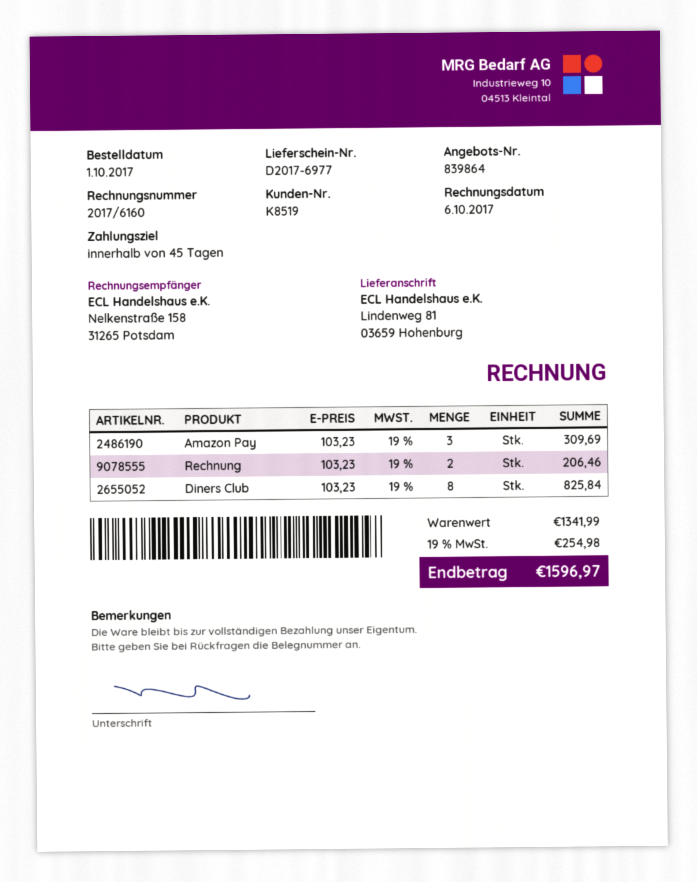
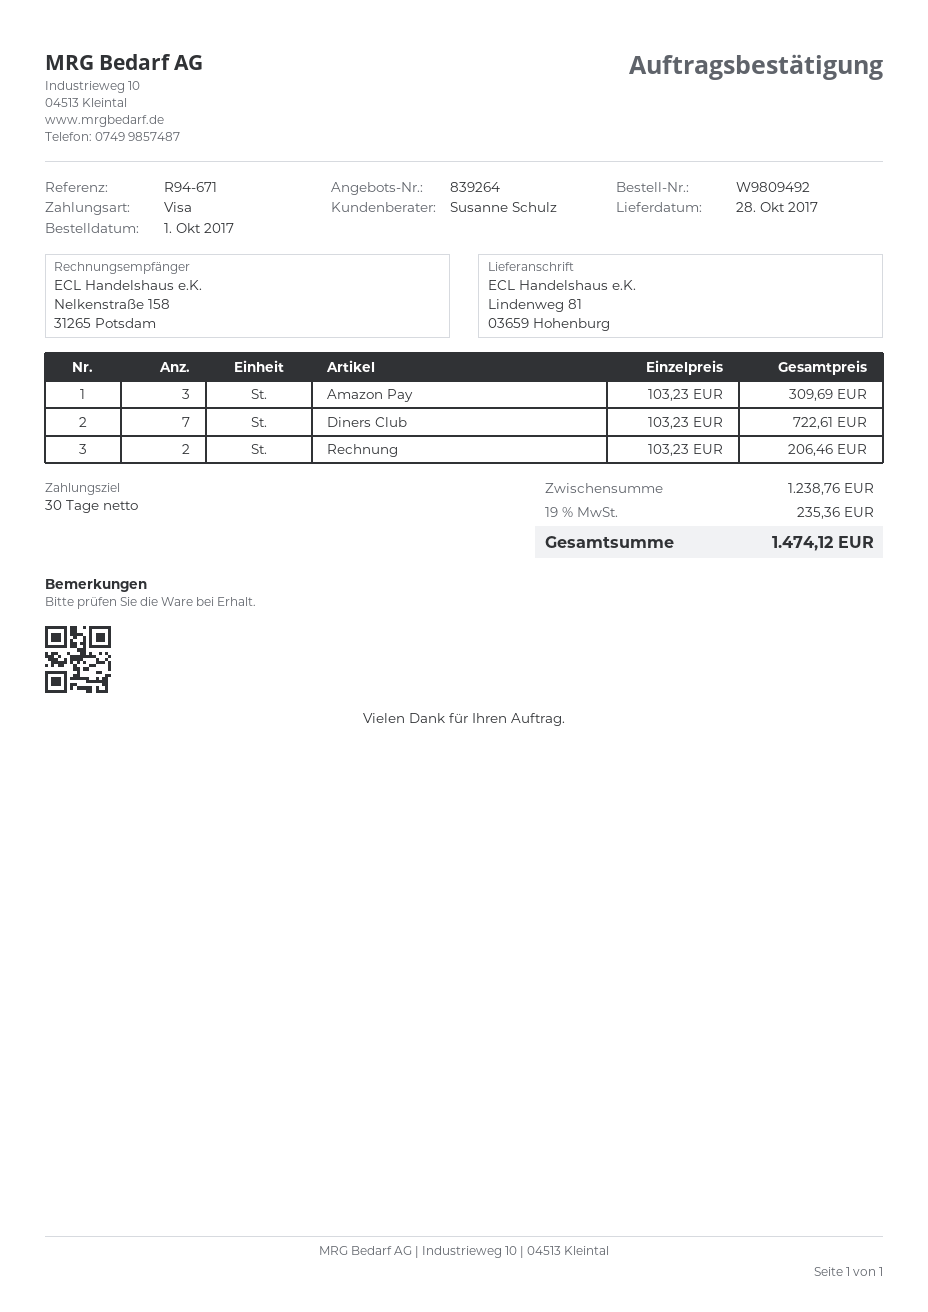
quote number: 839864 -> 839264
payment terms: 45 days -> 30 days
Diners Club: 8 x 103.23 = 825.84 -> 7 x 103.23 = 722.61
subtotal: 1341.99 -> 1238.76
tax: 19% = 254.98 -> 19% = 235.36
total: 1596.97 -> 1474.12

